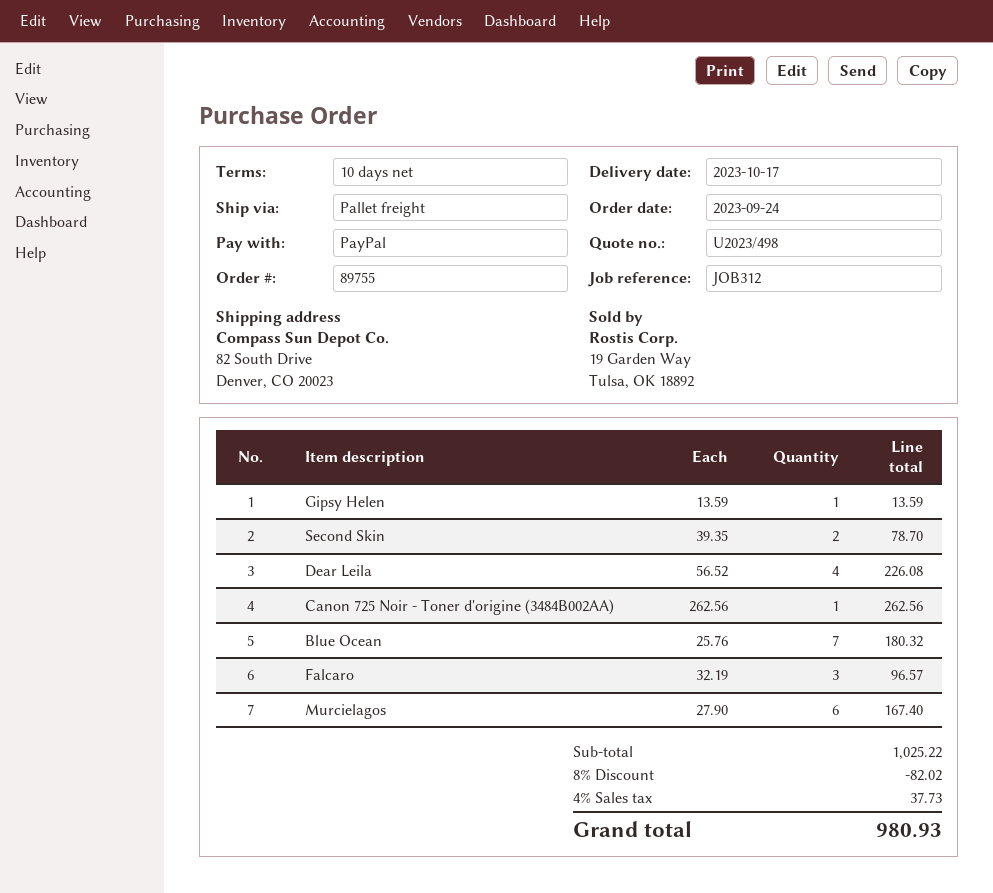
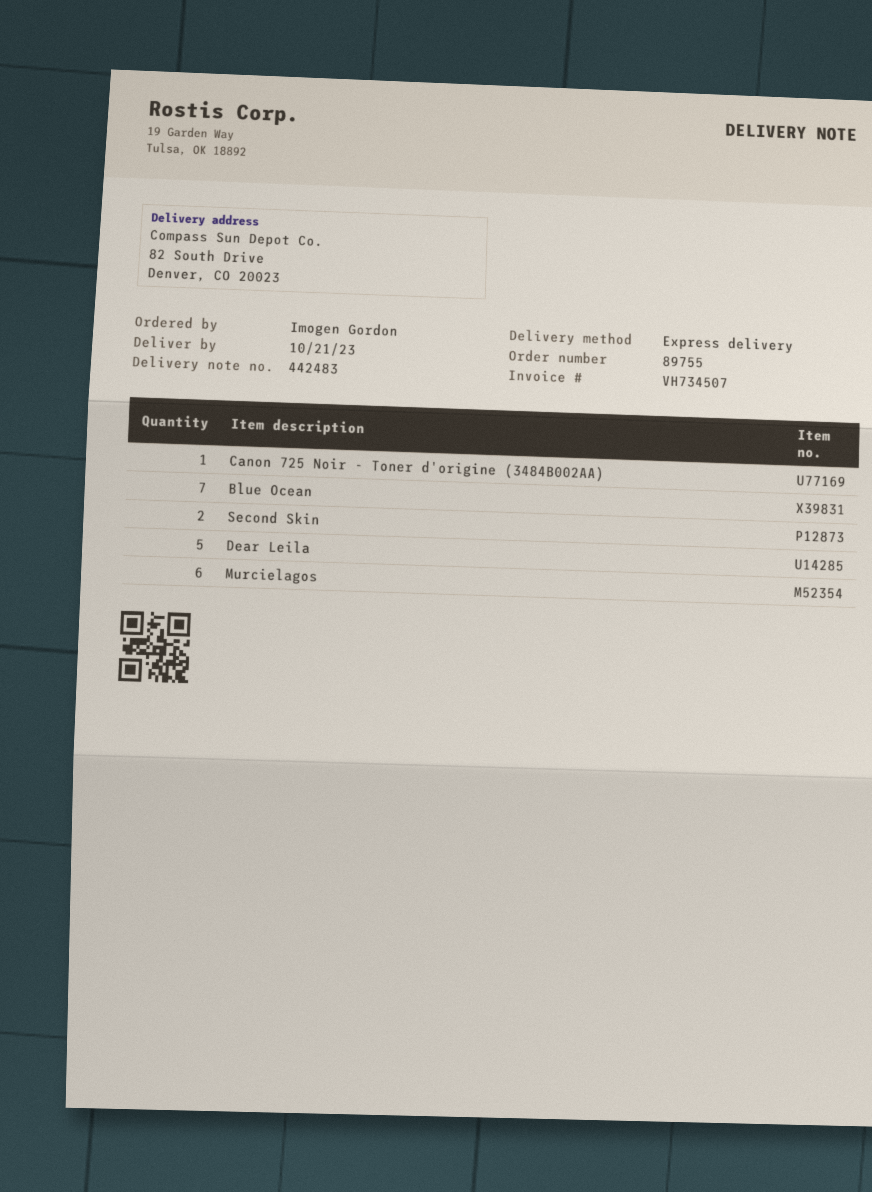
delivery date: 2023-10-17 -> 2023-10-21
shipping method: pallet freight -> express
Gipsy Helen: 1 -> none
Dear Leila: 4 -> 5
Falcaro: 3 -> none

